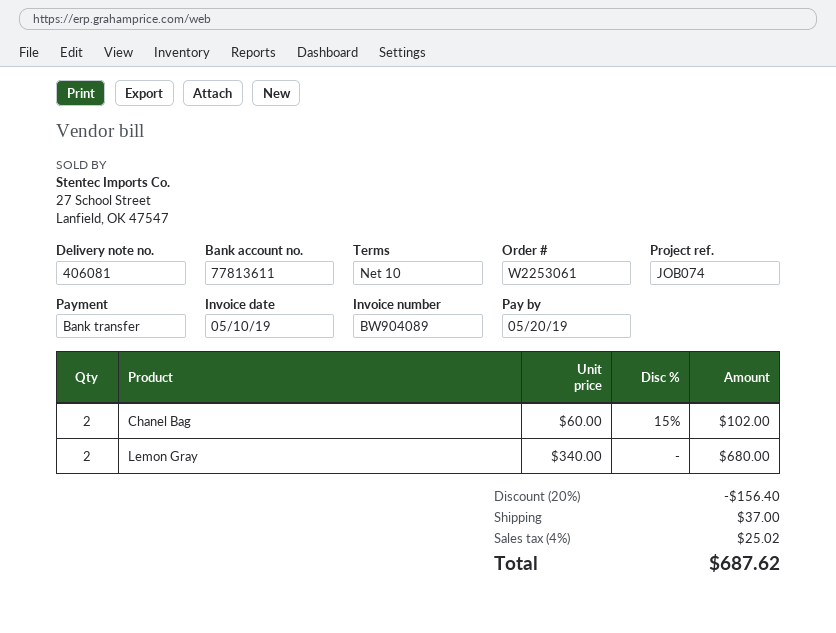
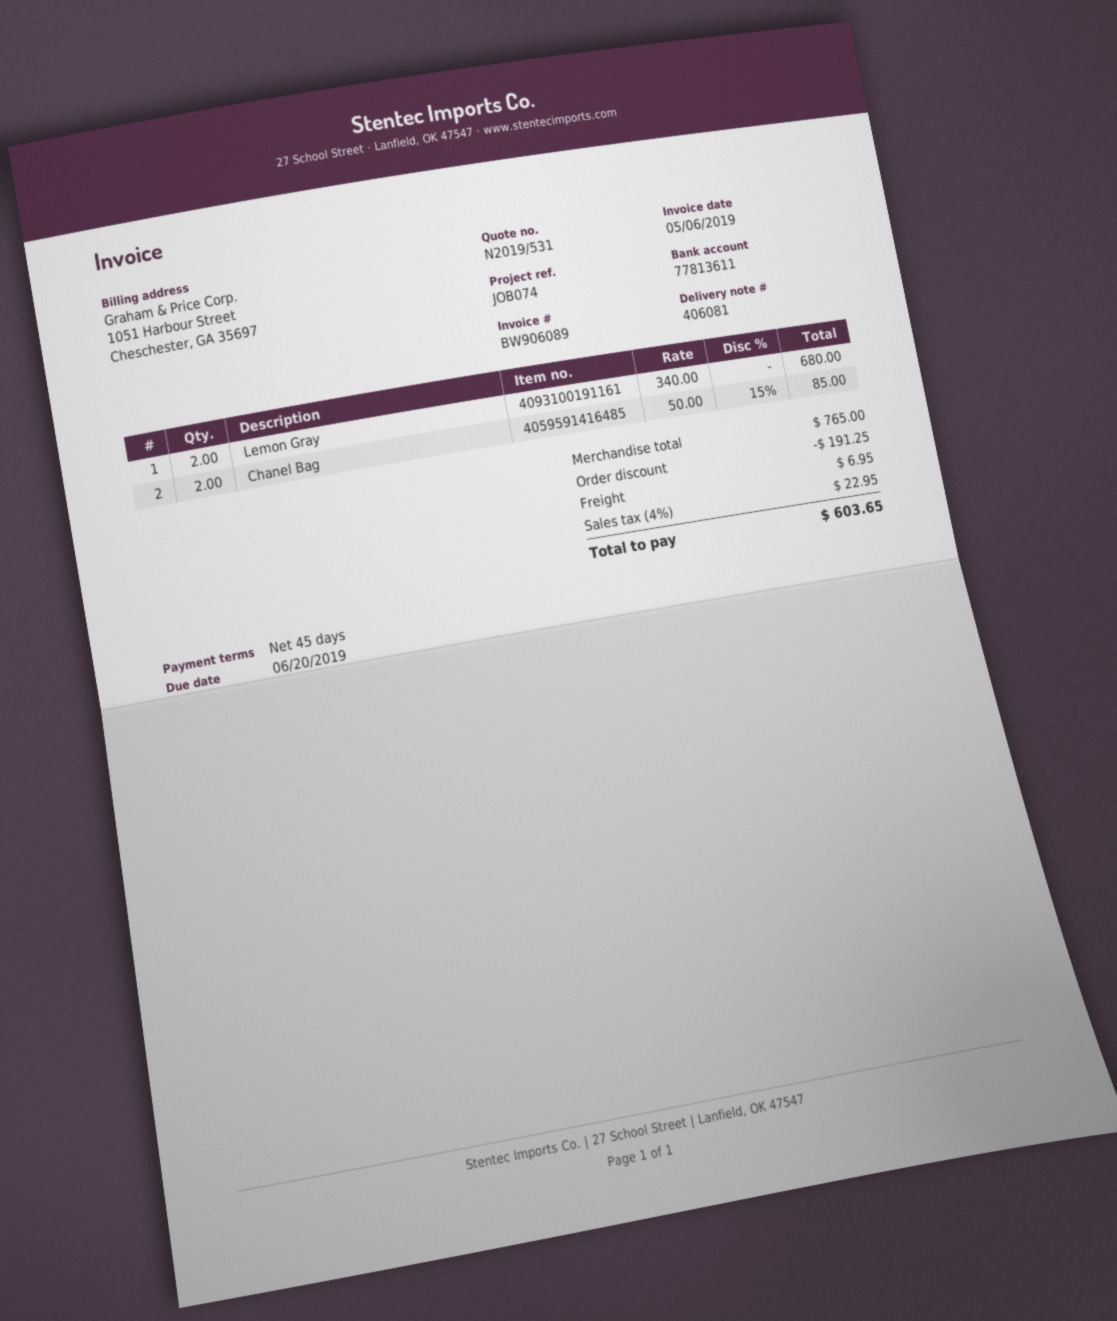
invoice number: BW904089 -> BW906089
invoice date: 2019-05-10 -> 2019-05-06
payment terms: 10 days -> 45 days
due date: 2019-05-20 -> 2019-06-20
Chanel Bag: 2 x 60.00 - 15% = 102.00 -> 2 x 50.00 - 15% = 85.00
discount: 156.40 -> 191.25
shipping: 37.00 -> 6.95
tax: 4% = 25.02 -> 4% = 22.95
total: 687.62 -> 603.65

